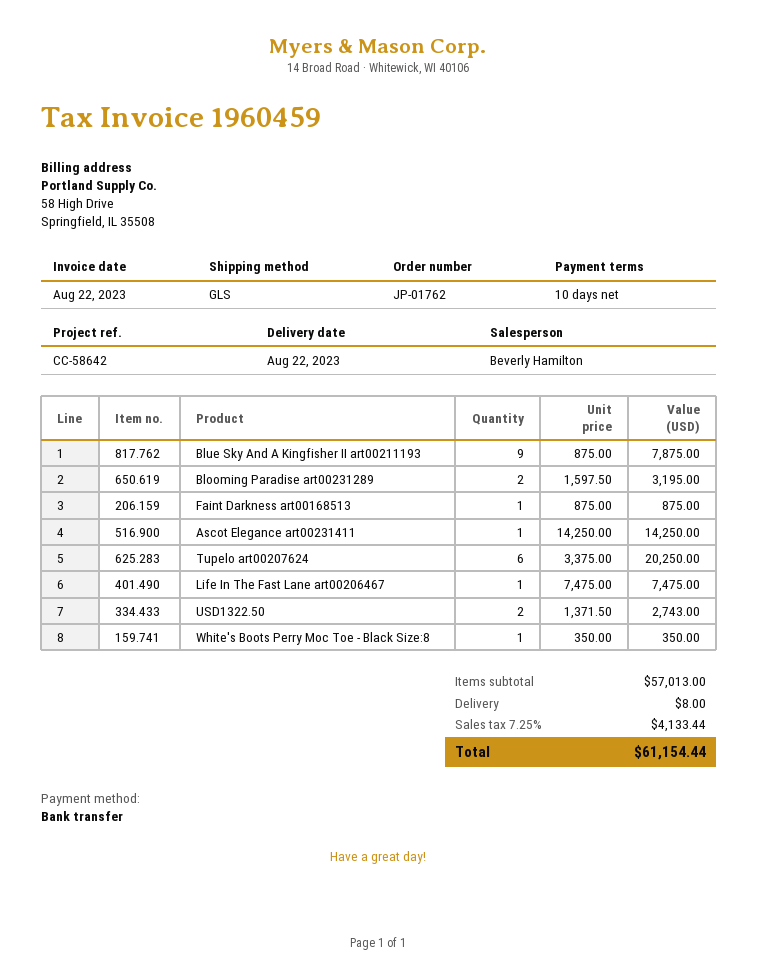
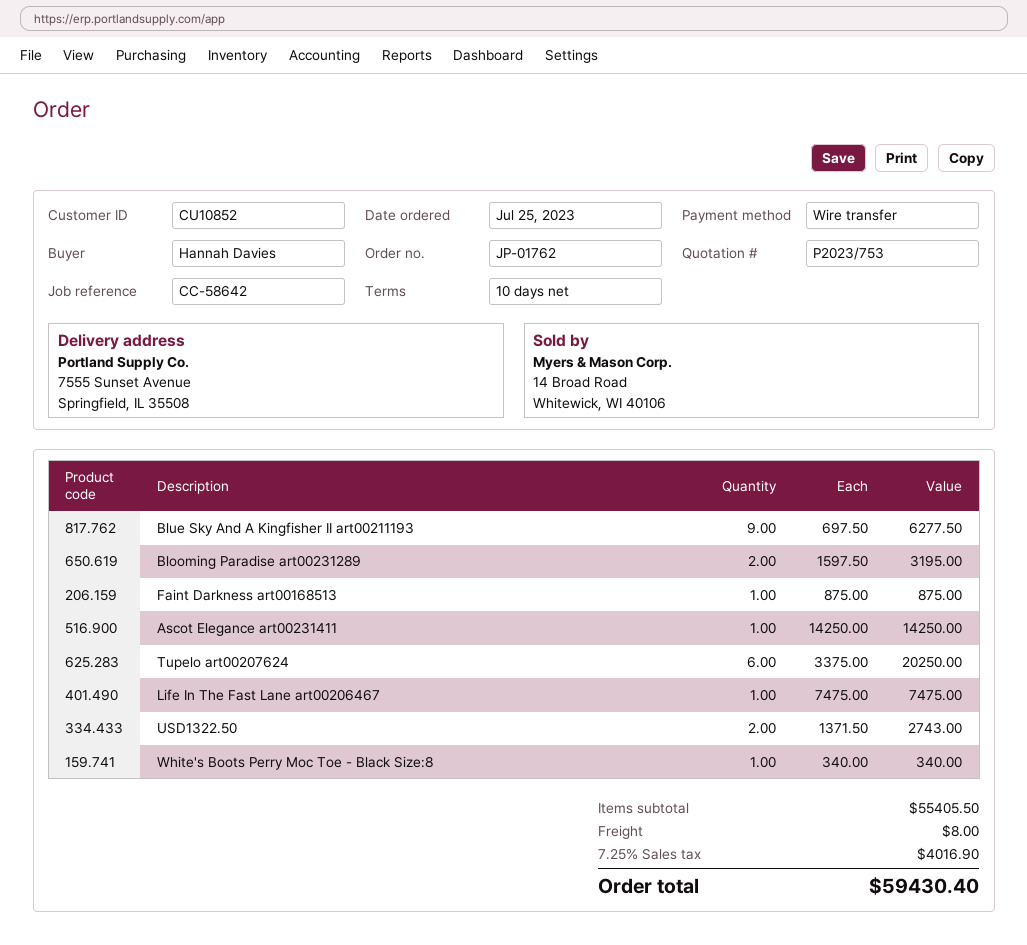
Blue Sky And A Kingfisher II art00211193: 9 x 875.00 = 7875.00 -> 9 x 697.50 = 6277.50
White's Boots Perry Moc Toe - Black Size:8: 1 x 350.00 = 350.00 -> 1 x 340.00 = 340.00
subtotal: 57013.00 -> 55405.50
tax: 7.25% = 4133.44 -> 7.25% = 4016.90
total: 61154.44 -> 59430.40

